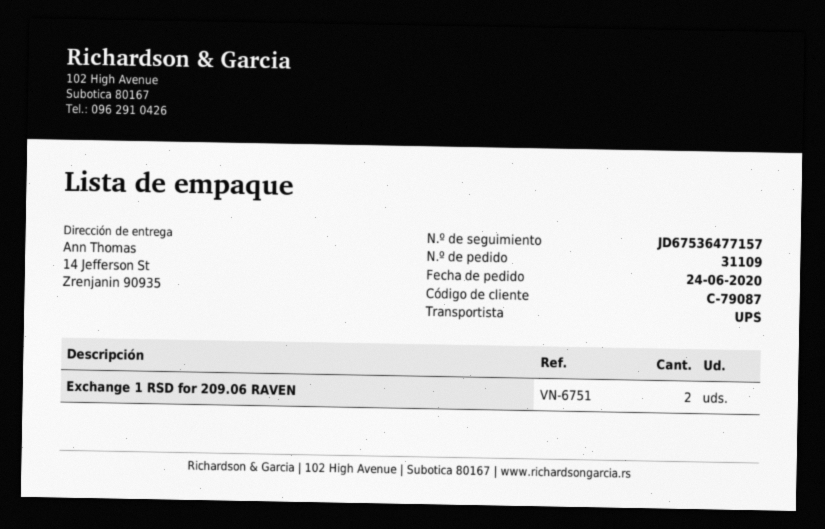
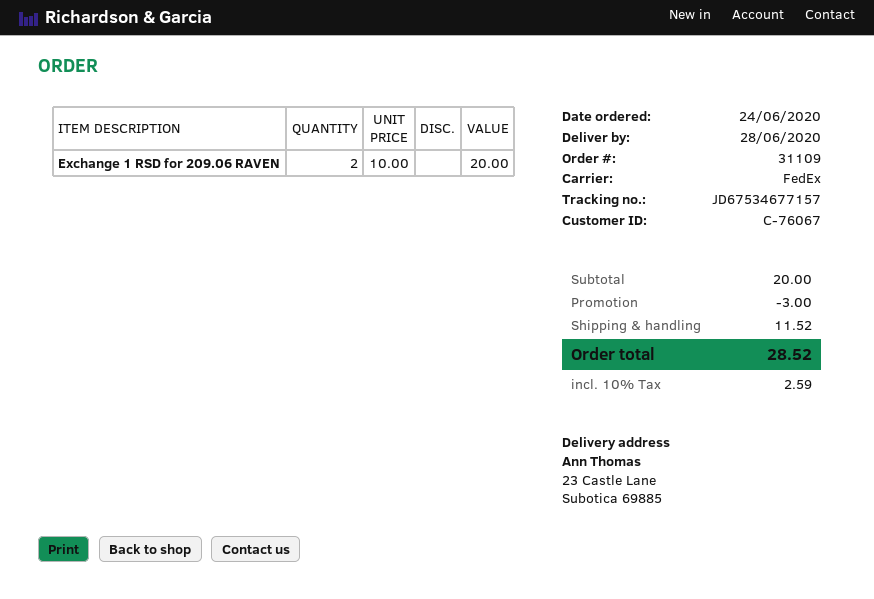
customer number: C-79087 -> C-76067
shipping method: UPS -> FedEx
tracking number: JD67536477157 -> JD67534677157
ship to: 14 Jefferson St, Zrenjanin 90935 -> 23 Castle Lane, Subotica 69885

